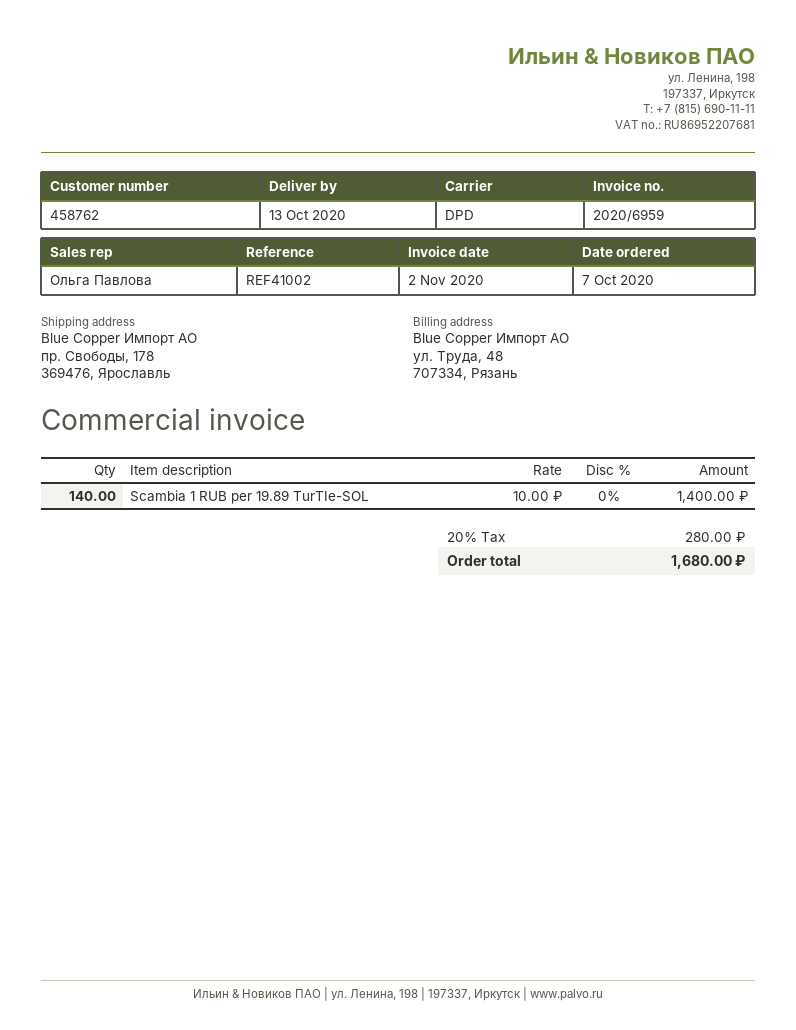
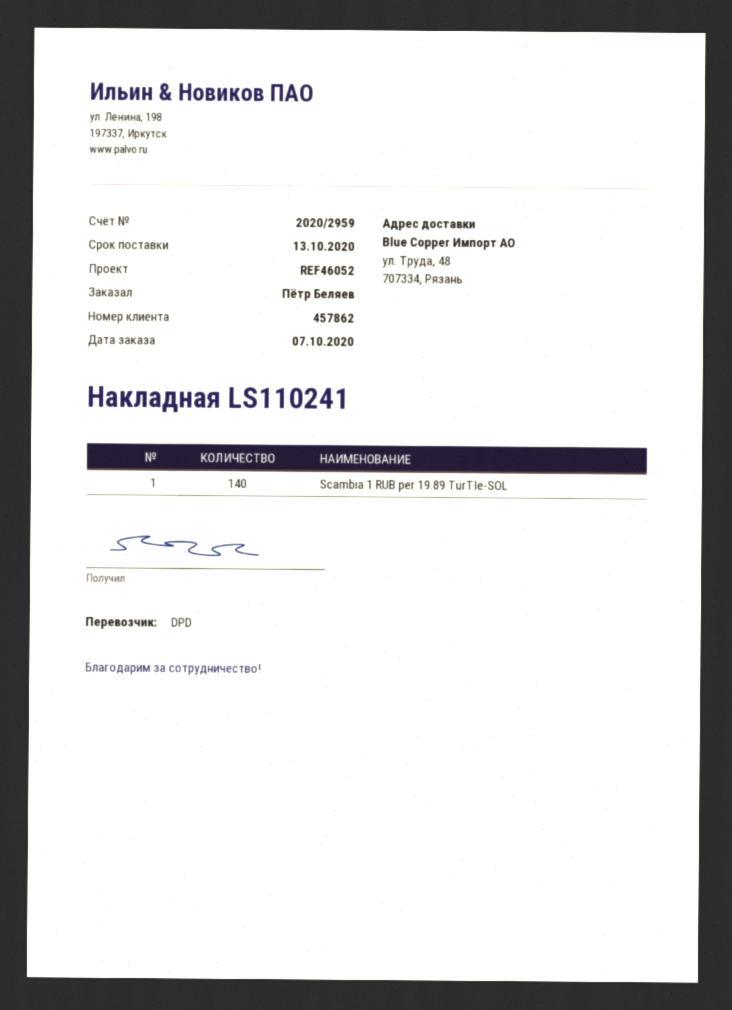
invoice number: 2020/6959 -> 2020/2959
customer number: 458762 -> 457862
reference: REF41002 -> REF46052
ship to: пр. Свободы, 178, 369476, Ярославль -> ул. Труда, 48, 707334, Рязань

